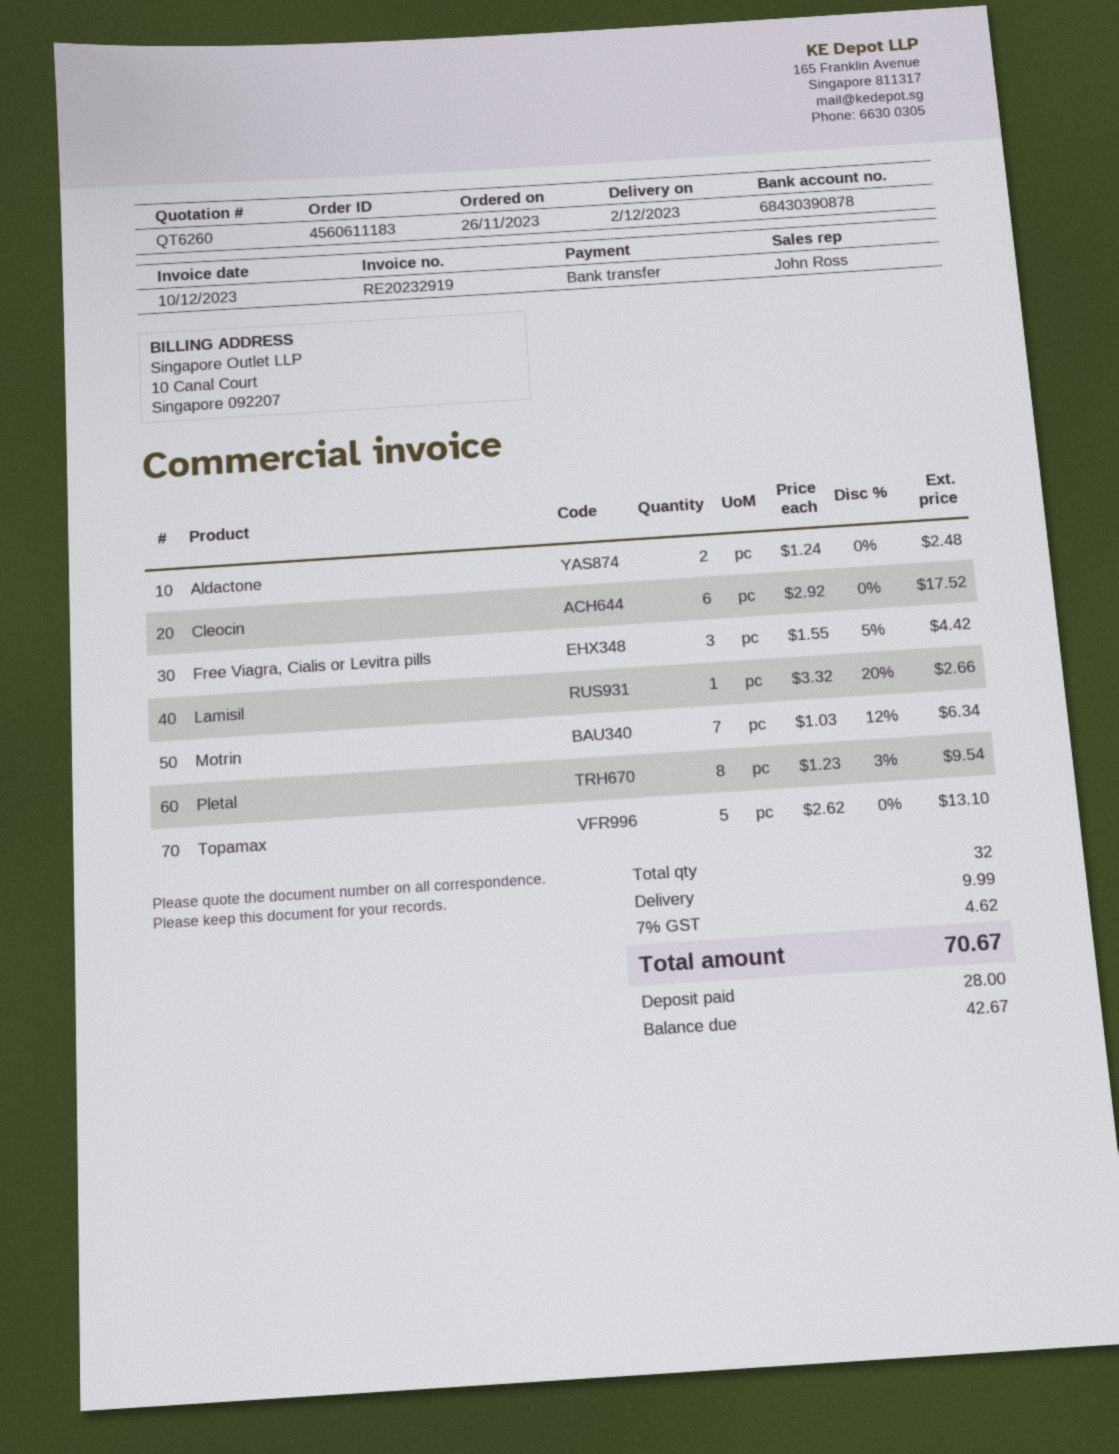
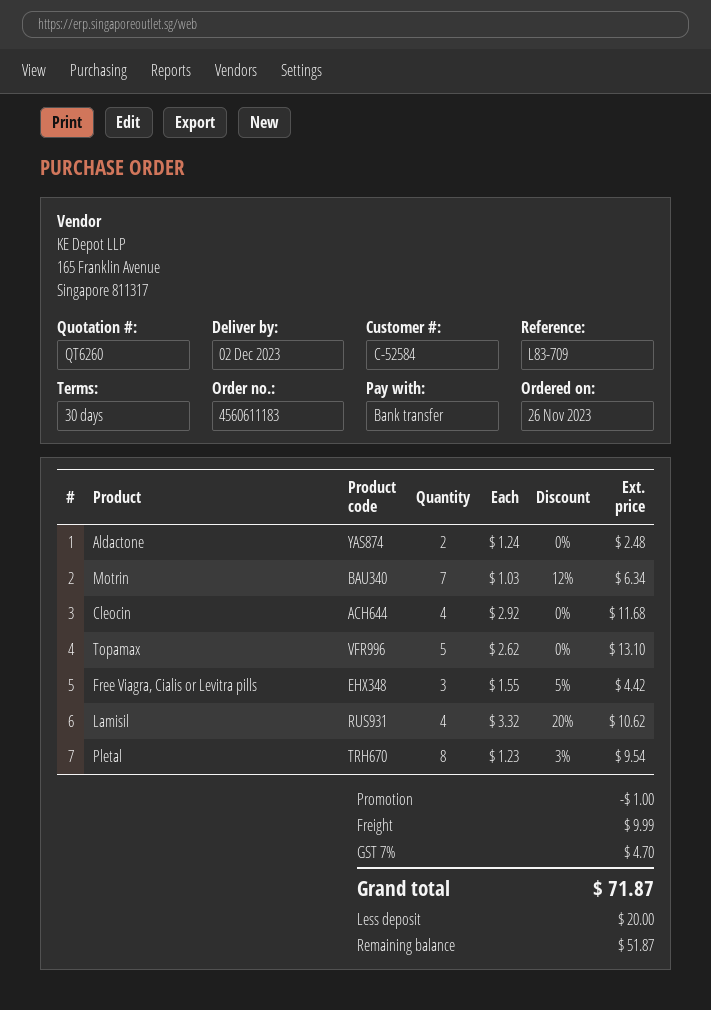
Cleocin: 6 x 2.92 = 17.52 -> 4 x 2.92 = 11.68
Lamisil: 1 x 3.32 - 20% = 2.66 -> 4 x 3.32 - 20% = 10.62
discount: none -> 1.00
tax: 7% = 4.62 -> 7% = 4.70
total: 70.67 -> 71.87
deposit: 28.00 -> 20.00
balance: 42.67 -> 51.87

